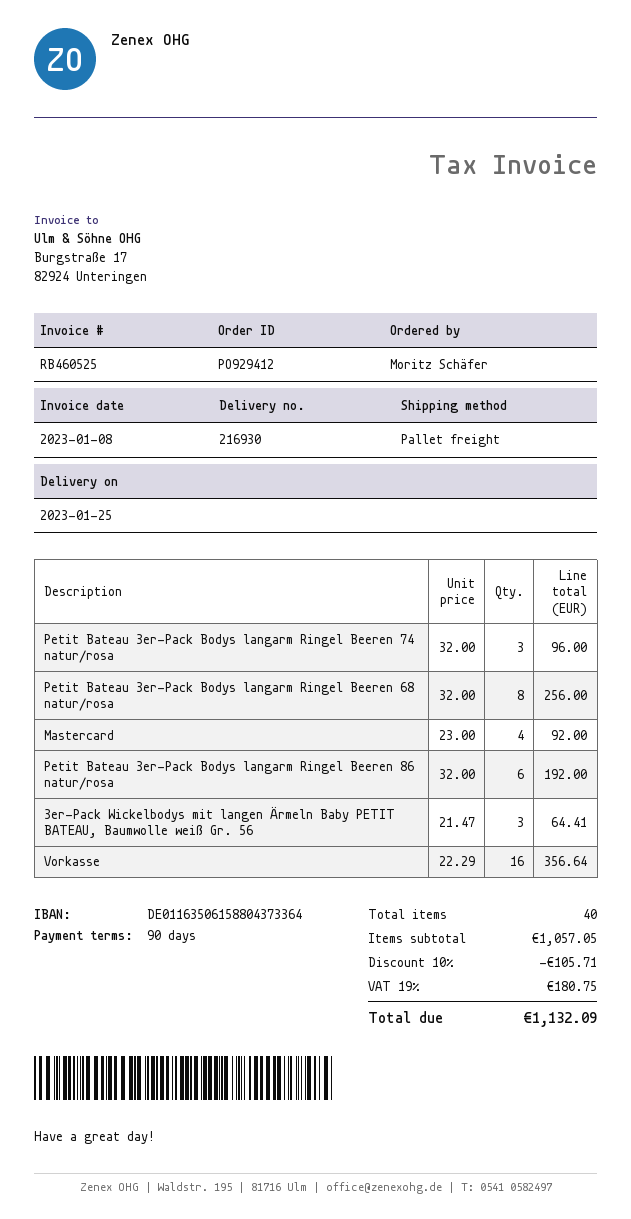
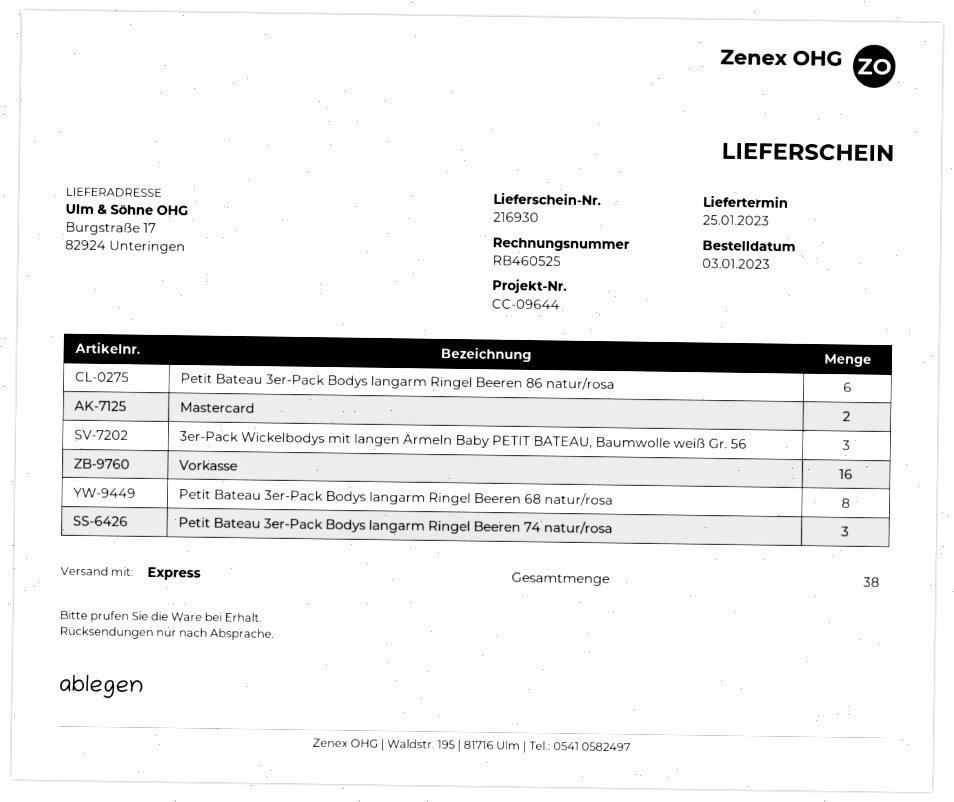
shipping method: pallet freight -> express
Mastercard: 4 -> 2
total quantity: 40 -> 38

